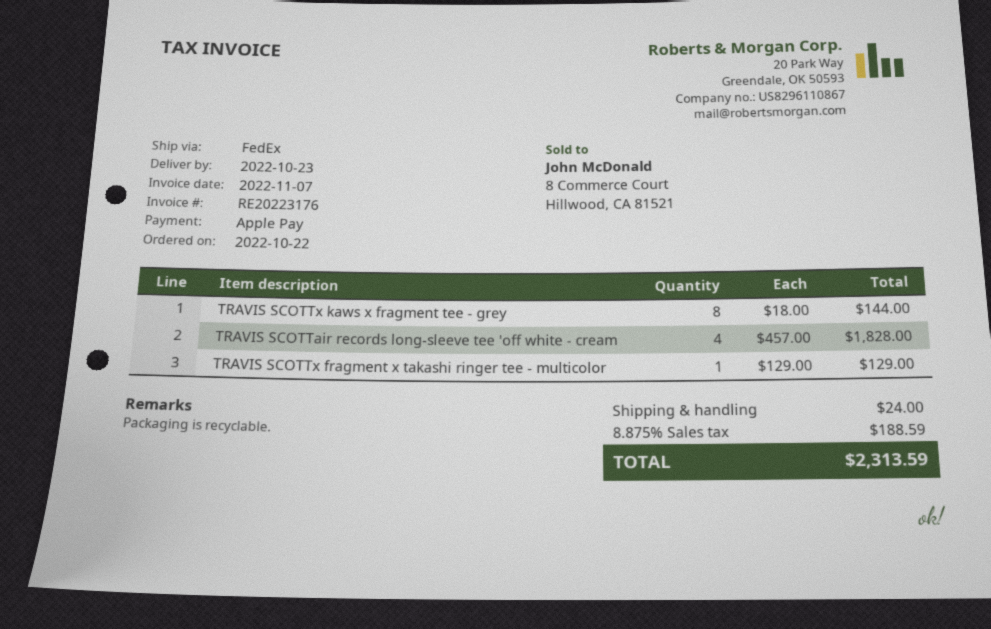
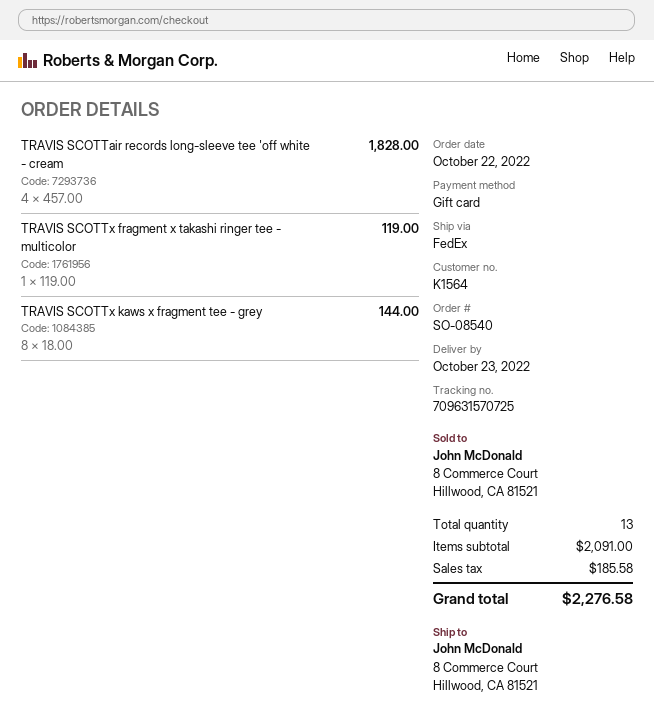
payment method: Apple Pay -> gift card
TRAVIS SCOTTx fragment x takashi ringer tee - multicolor: 1 x 129.00 = 129.00 -> 1 x 119.00 = 119.00
shipping: 24.00 -> none
tax: 188.59 -> 185.58
total: 2313.59 -> 2276.58

